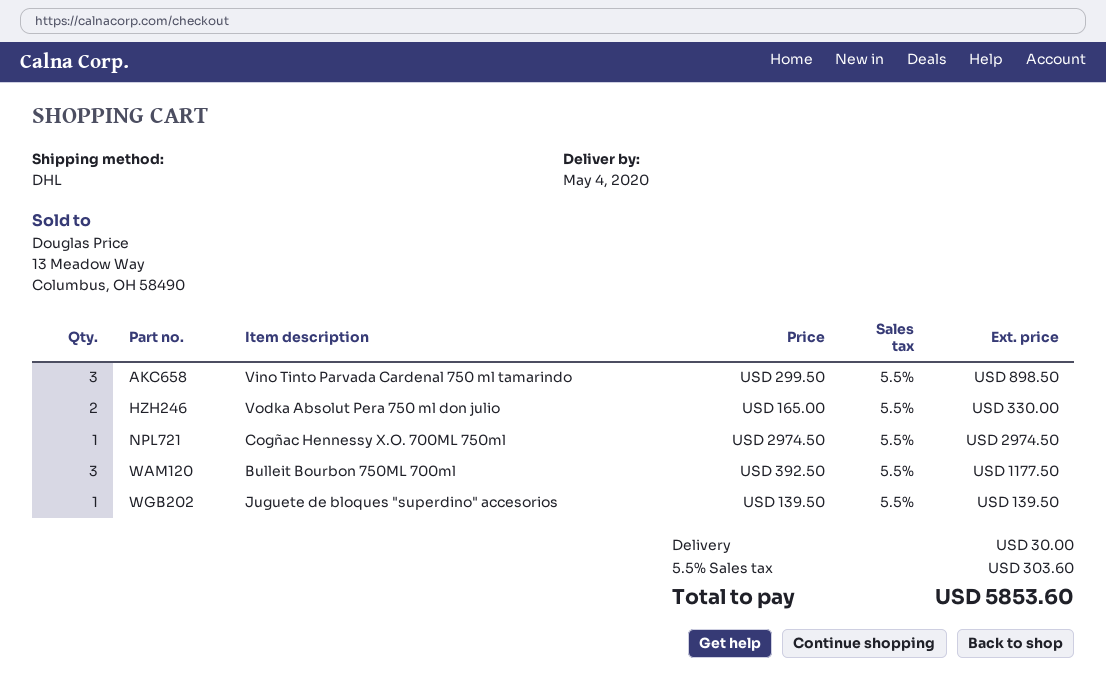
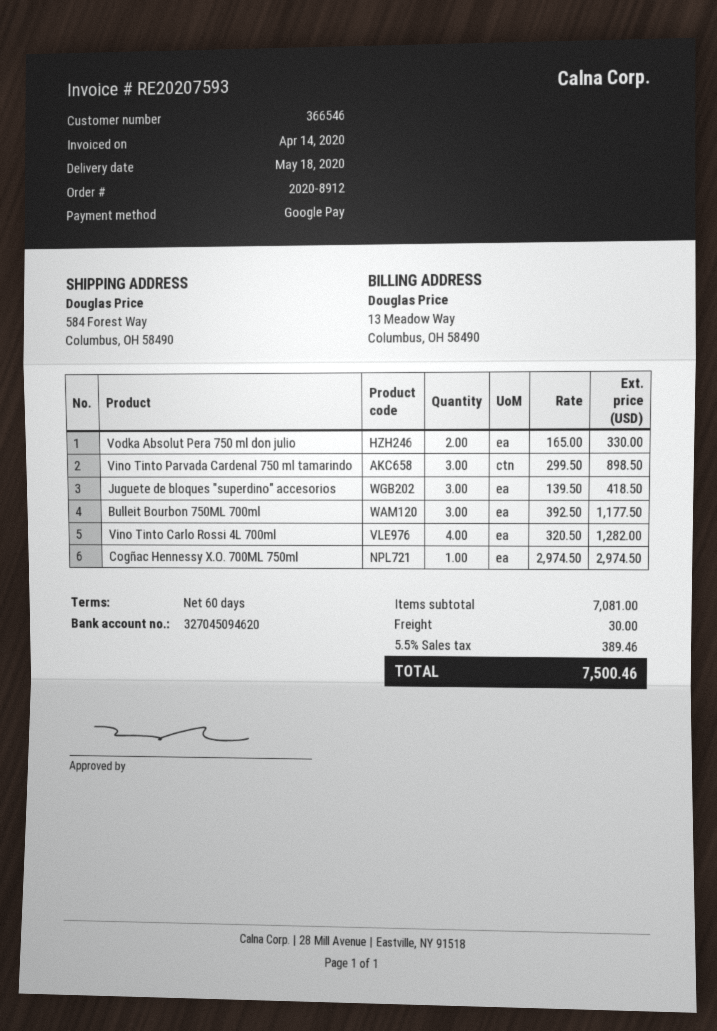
delivery date: 2020-05-04 -> 2020-05-18
Juguete de bloques "superdino" accesorios: 1 x 139.50 = 139.50 -> 3 x 139.50 = 418.50
Vino Tinto Carlo Rossi 4L 700ml: none -> 4 x 320.50 = 1282.00
tax: 5.5% = 303.60 -> 5.5% = 389.46
total: 5853.60 -> 7500.46

